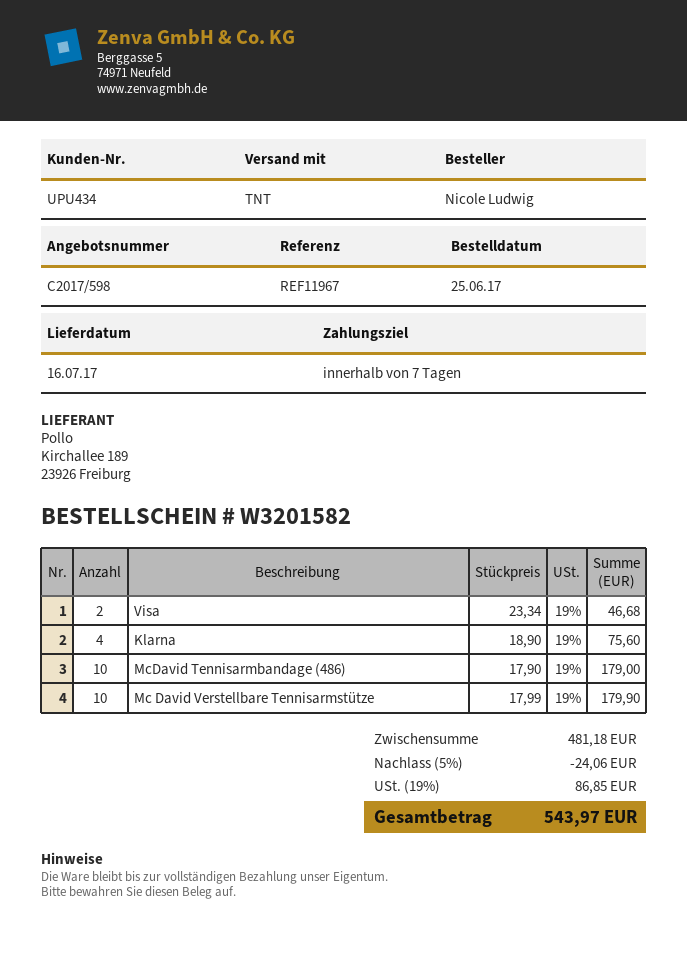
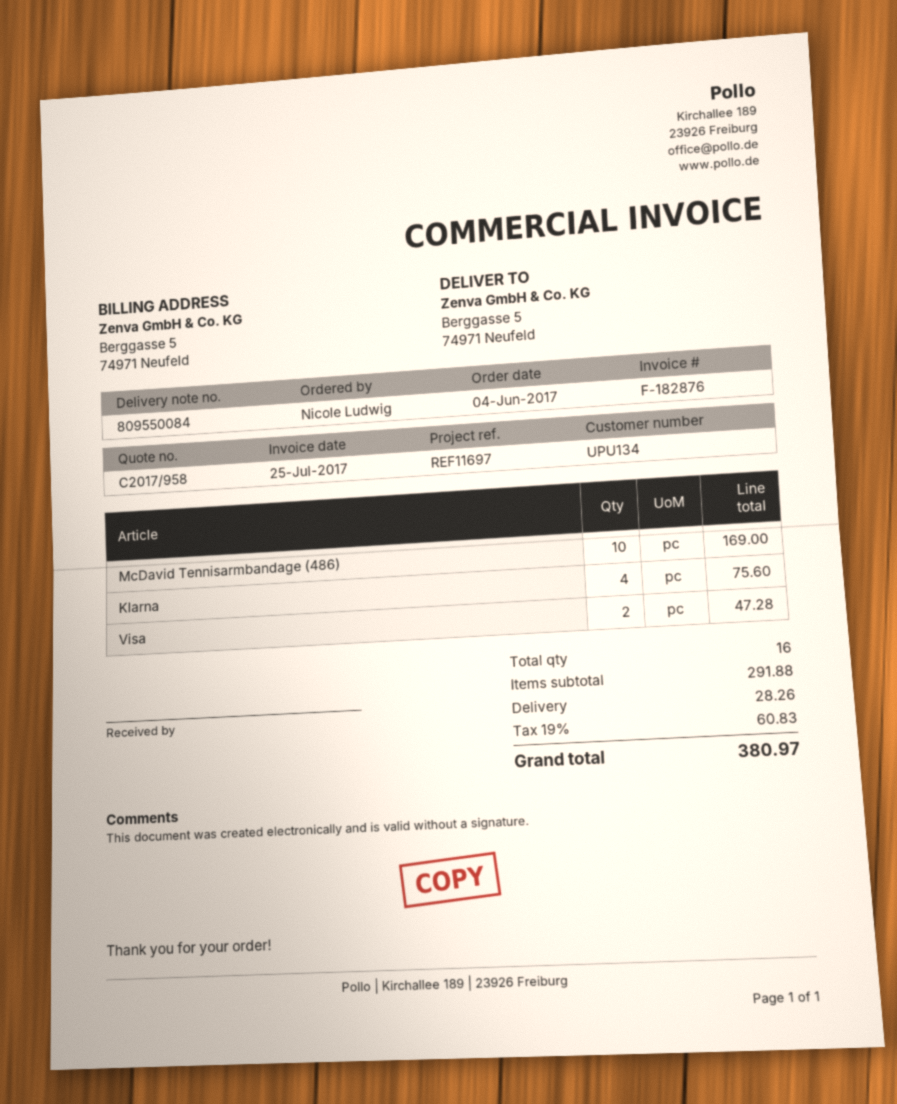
quote number: C2017/598 -> C2017/958
order date: 2017-06-25 -> 2017-06-04
customer number: UPU434 -> UPU134
reference: REF11967 -> REF11697
Visa: 2 for 46.68 -> 2 for 47.28
McDavid Tennisarmbandage (486): 10 for 179.00 -> 10 for 169.00
Mc David Verstellbare Tennisarmstütze: 10 for 179.90 -> none
subtotal: 481.18 -> 291.88
discount: 5% = 24.06 -> none
shipping: none -> 28.26
tax: 19% = 86.85 -> 19% = 60.83
total: 543.97 -> 380.97

